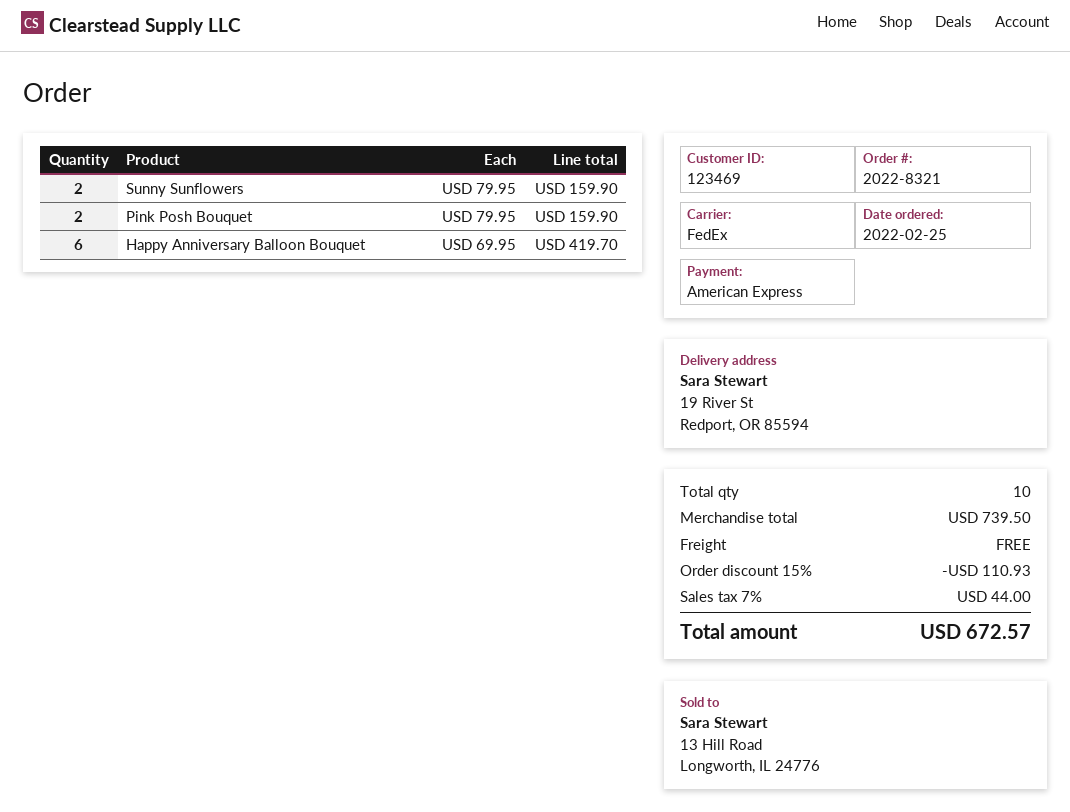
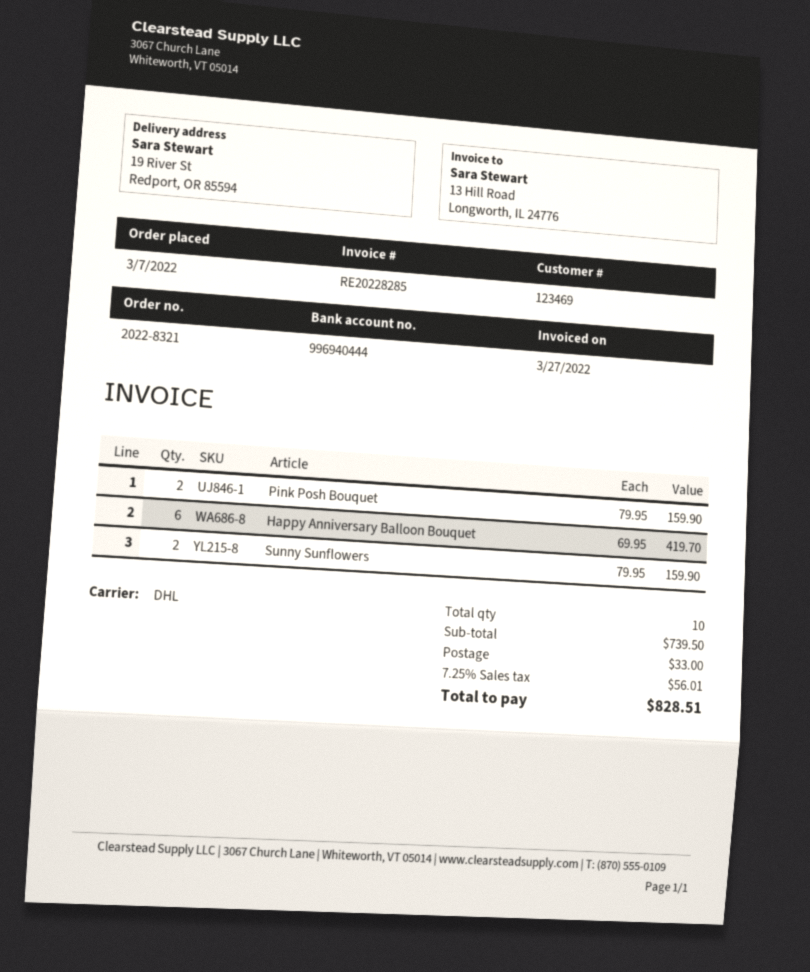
order date: 2022-02-25 -> 2022-03-07
shipping method: FedEx -> DHL
discount: 15% = 110.93 -> none
shipping: 0.00 -> 33.00
tax: 7% = 44.00 -> 7.25% = 56.01
total: 672.57 -> 828.51

